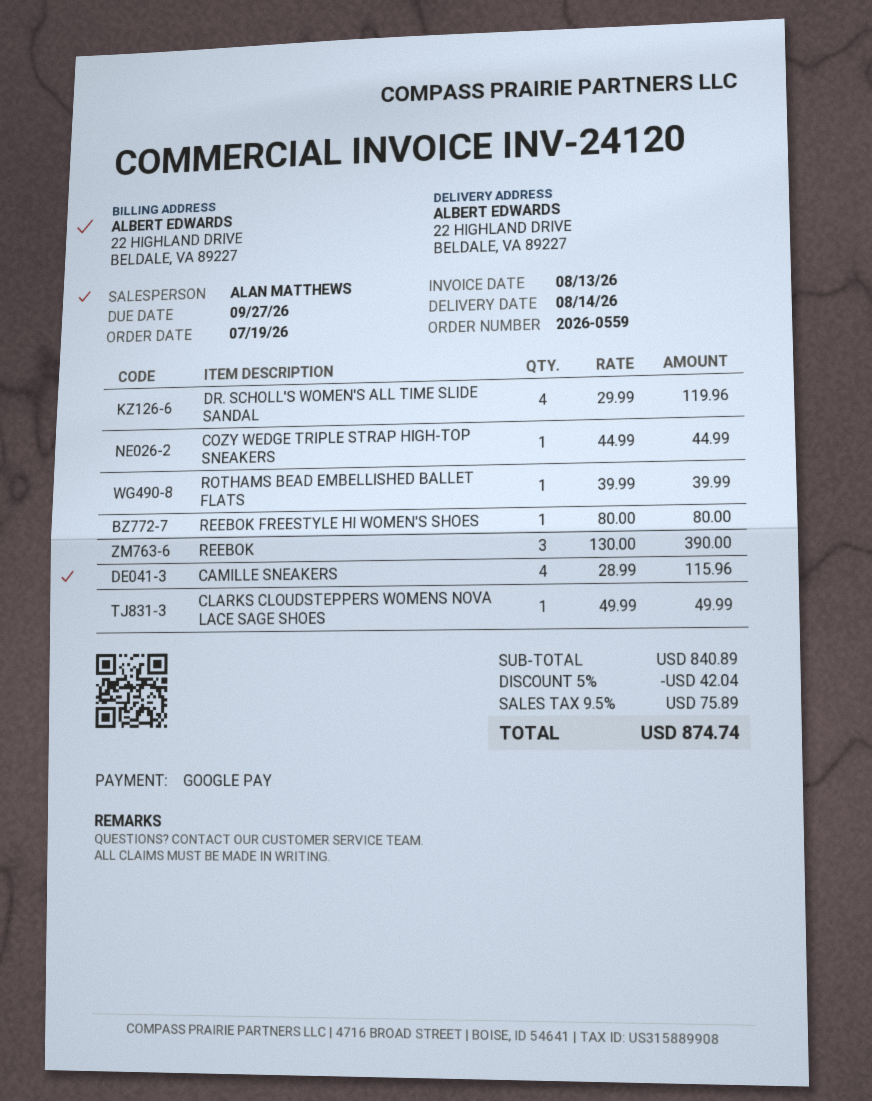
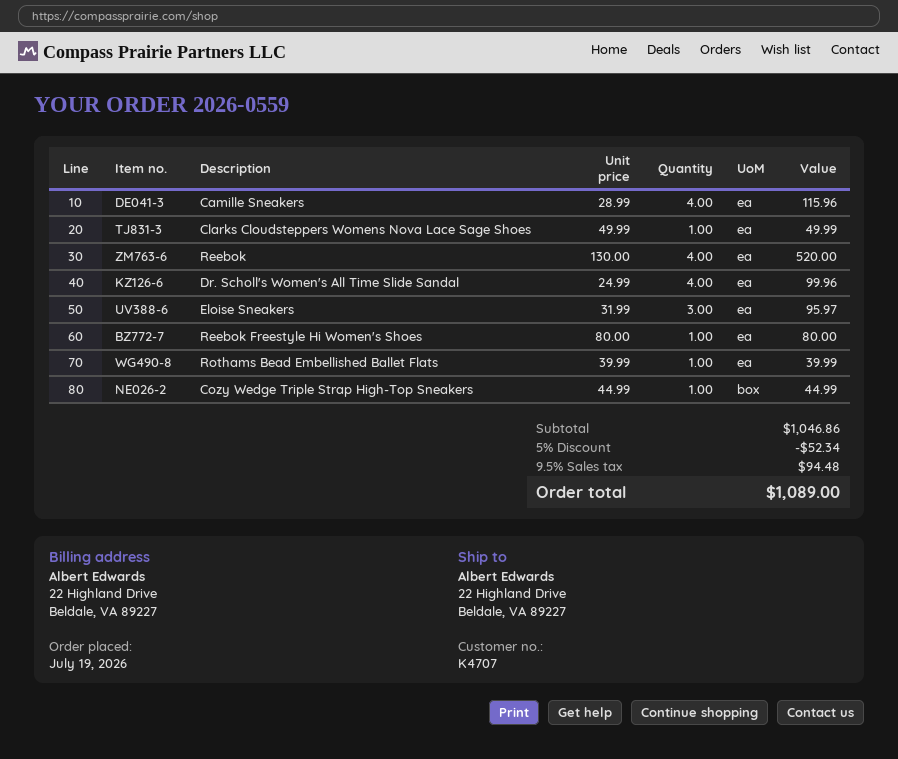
DR. SCHOLL'S WOMEN'S ALL TIME SLIDE SANDAL: 4 x 29.99 = 119.96 -> 4 x 24.99 = 99.96
REEBOK: 3 x 130.00 = 390.00 -> 4 x 130.00 = 520.00
Eloise Sneakers: none -> 3 x 31.99 = 95.97
subtotal: 840.89 -> 1046.86
discount: 5% = 42.04 -> 5% = 52.34
tax: 9.5% = 75.89 -> 9.5% = 94.48
total: 874.74 -> 1089.00

